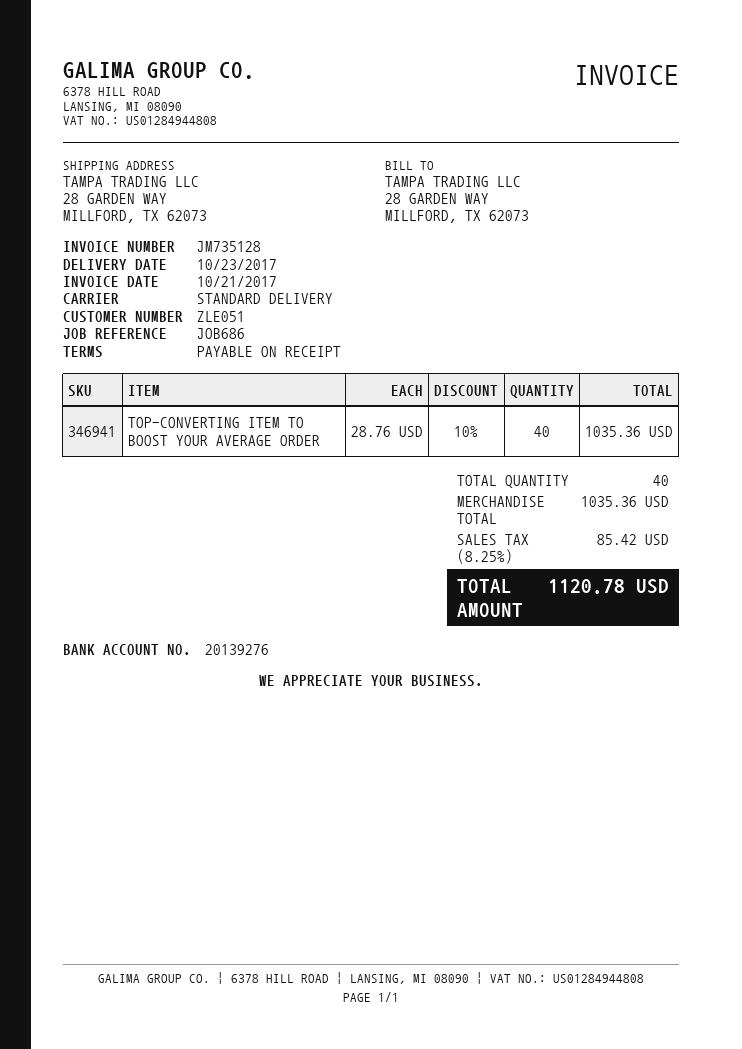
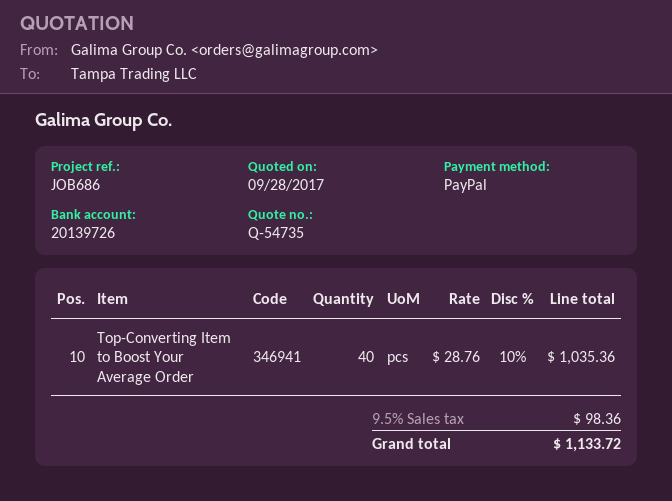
bank account: 20139276 -> 20139726
tax: 8.25% = 85.42 -> 9.5% = 98.36
total: 1120.78 -> 1133.72

